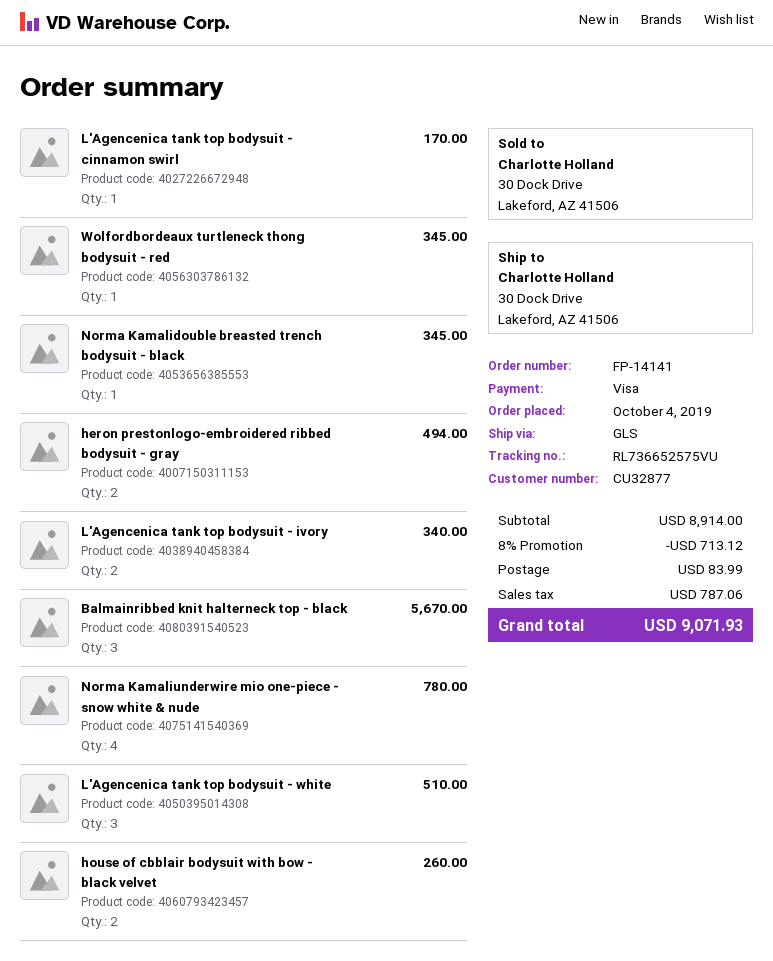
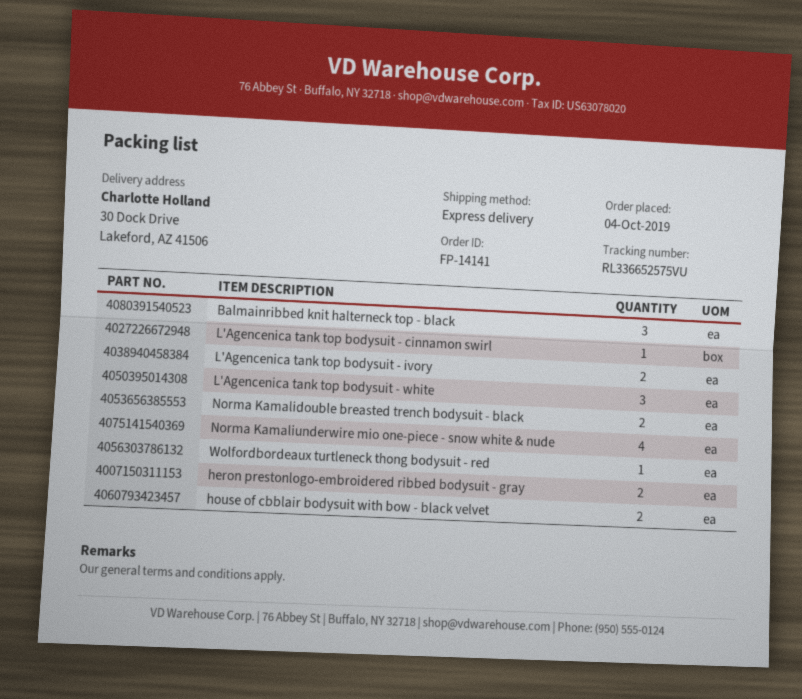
shipping method: GLS -> express
tracking number: RL736652575VU -> RL336652575VU
Norma Kamalidouble breasted trench bodysuit - black: 1 -> 2

